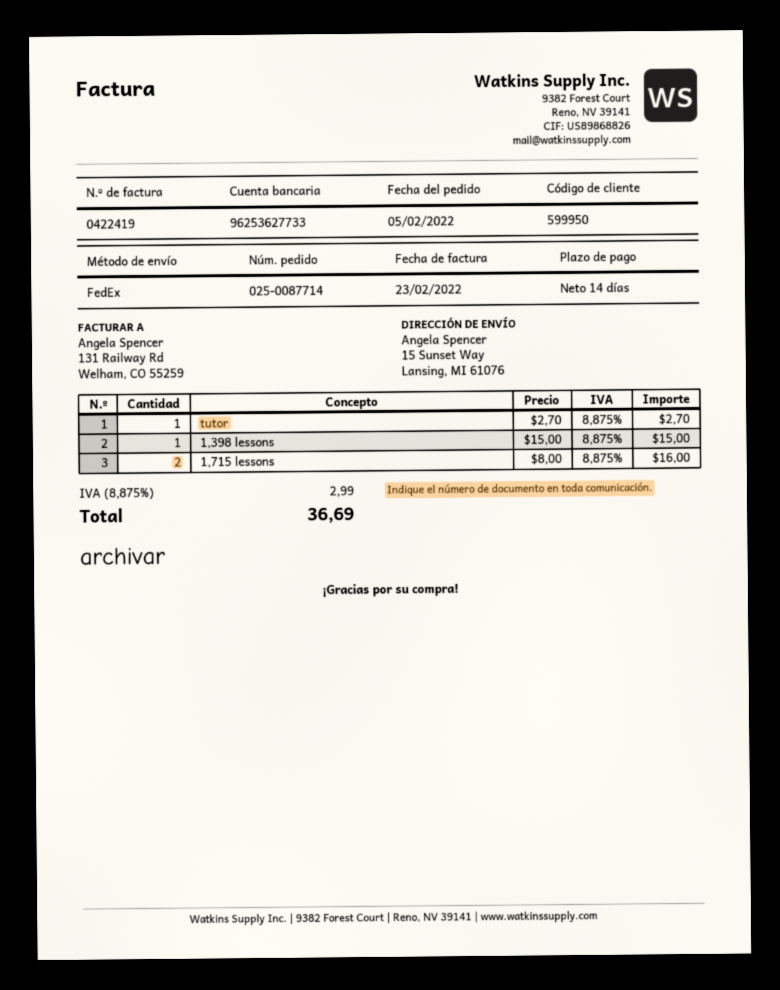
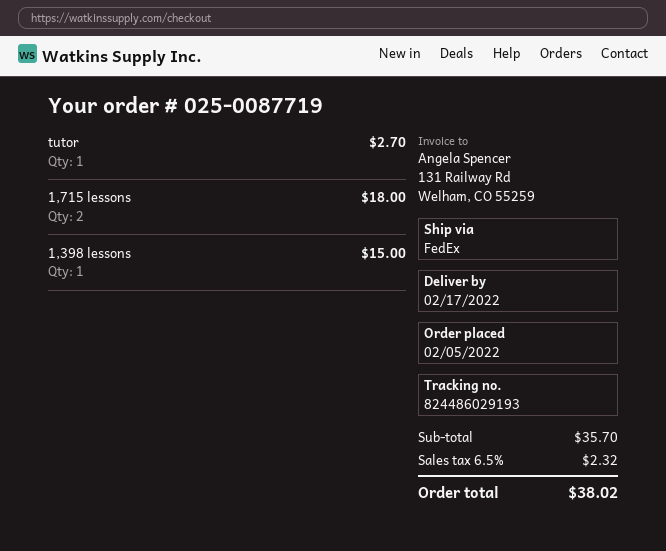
order number: 025-0087714 -> 025-0087719
1,715 lessons: 2 for 16.00 -> 2 for 18.00
tax: 8.875% = 2.99 -> 6.5% = 2.32
total: 36.69 -> 38.02

